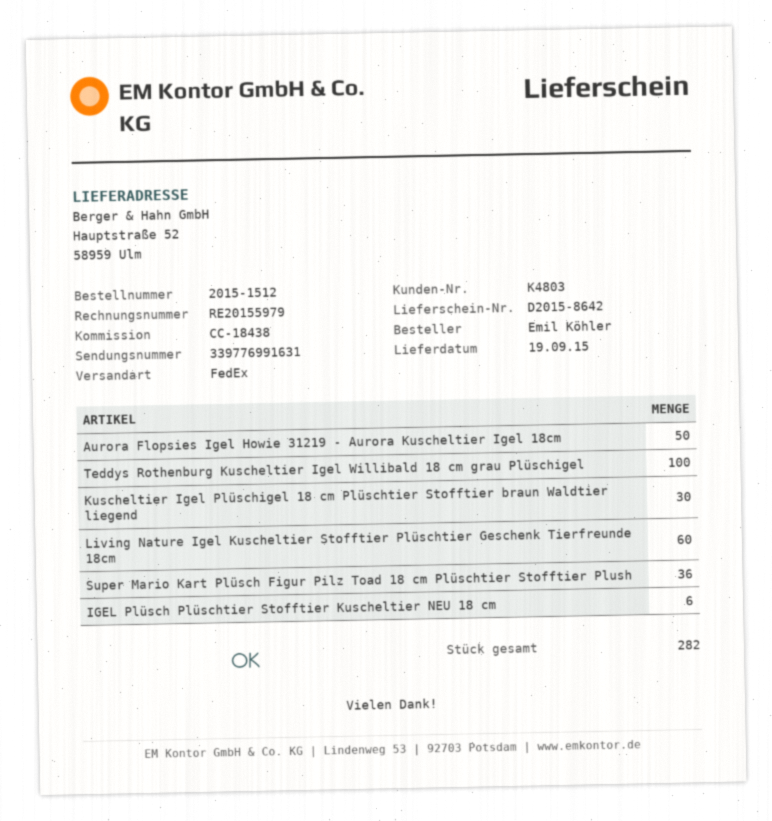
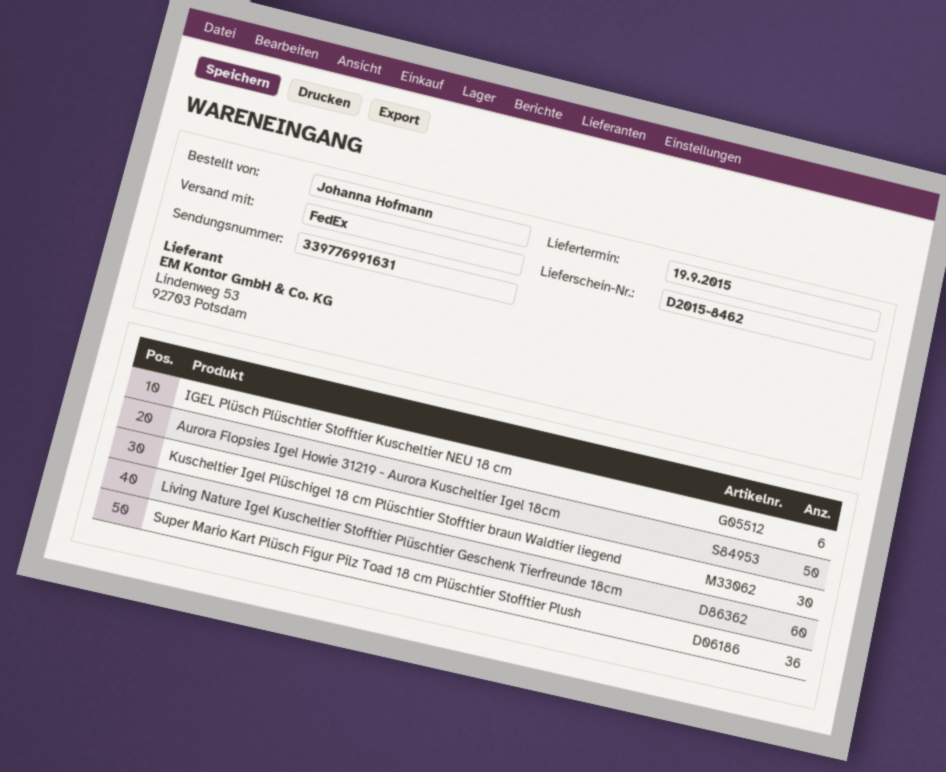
delivery note number: D2015-8642 -> D2015-8462
ordered by: Emil Köhler -> Johanna Hofmann
Teddys Rothenburg Kuscheltier Igel Willibald 18 cm grau Plüschigel: 100 -> none

